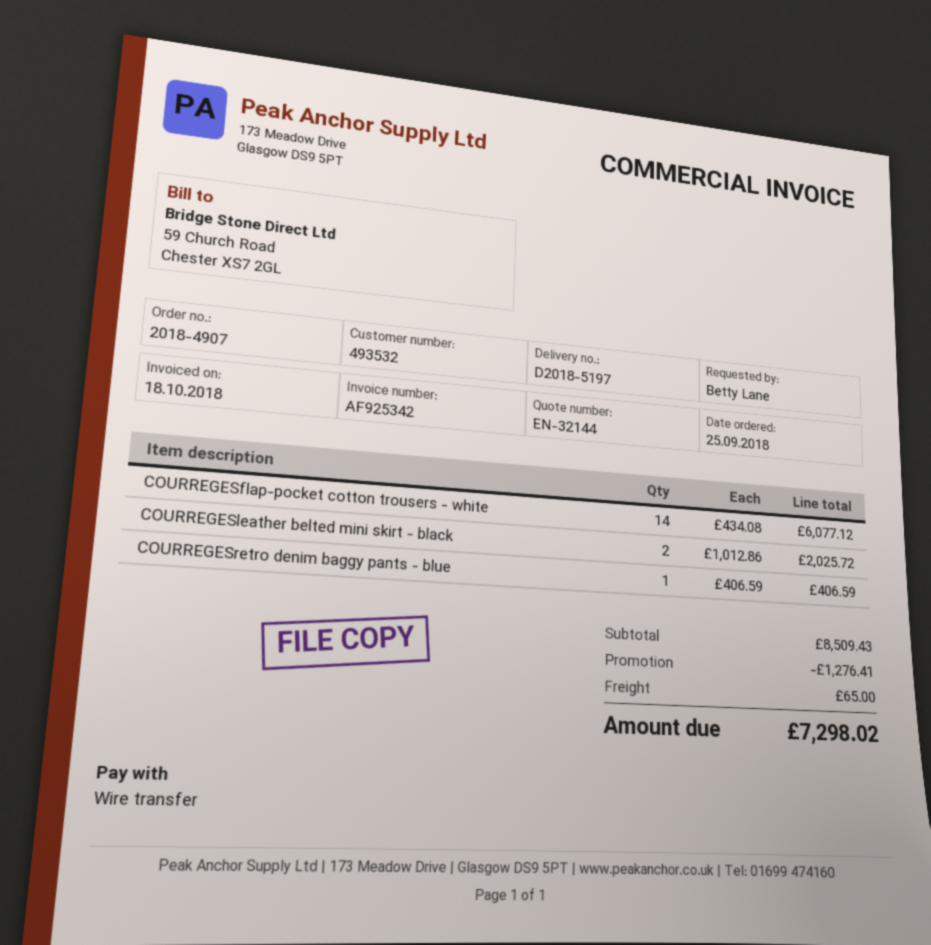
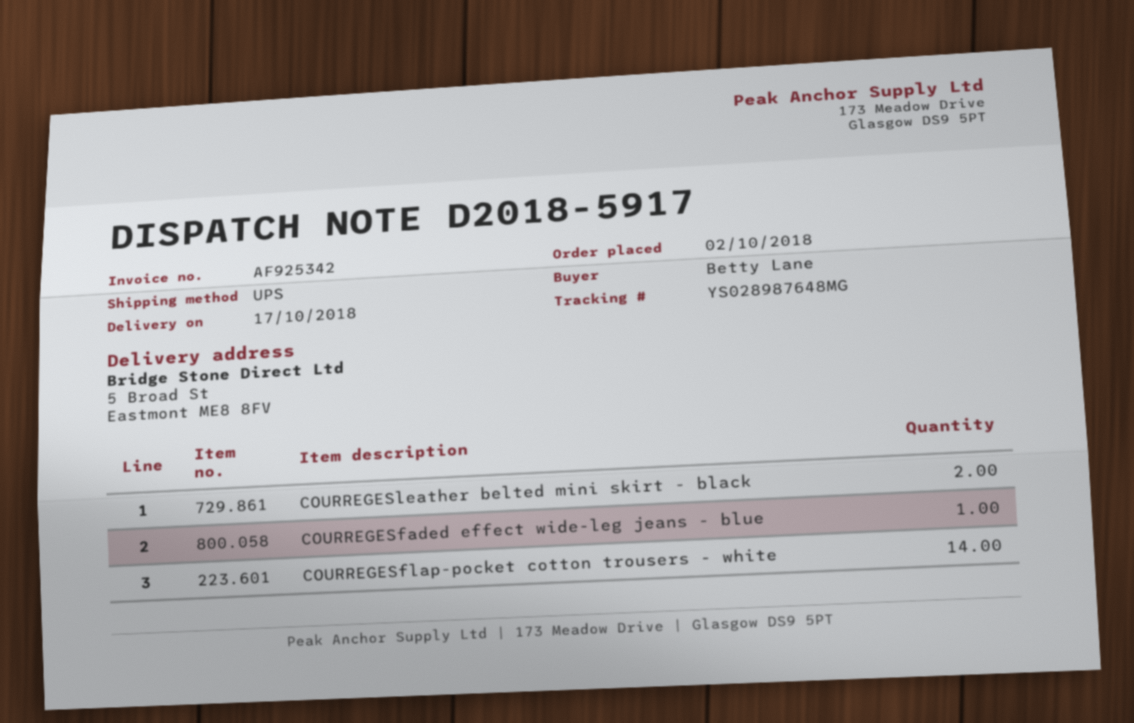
order date: 2018-09-25 -> 2018-10-02
delivery note number: D2018-5197 -> D2018-5917
COURREGESretro denim baggy pants - blue: 1 -> none
COURREGESfaded effect wide-leg jeans - blue: none -> 1

